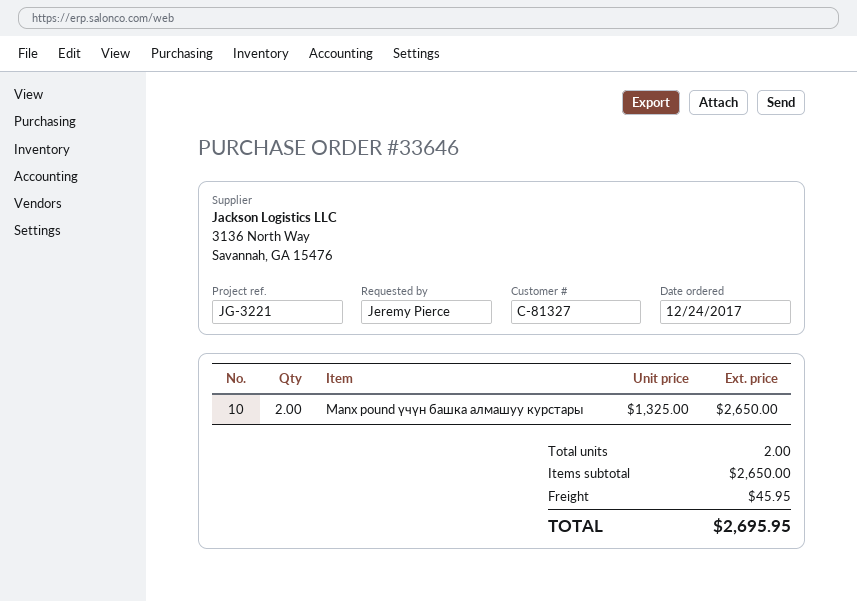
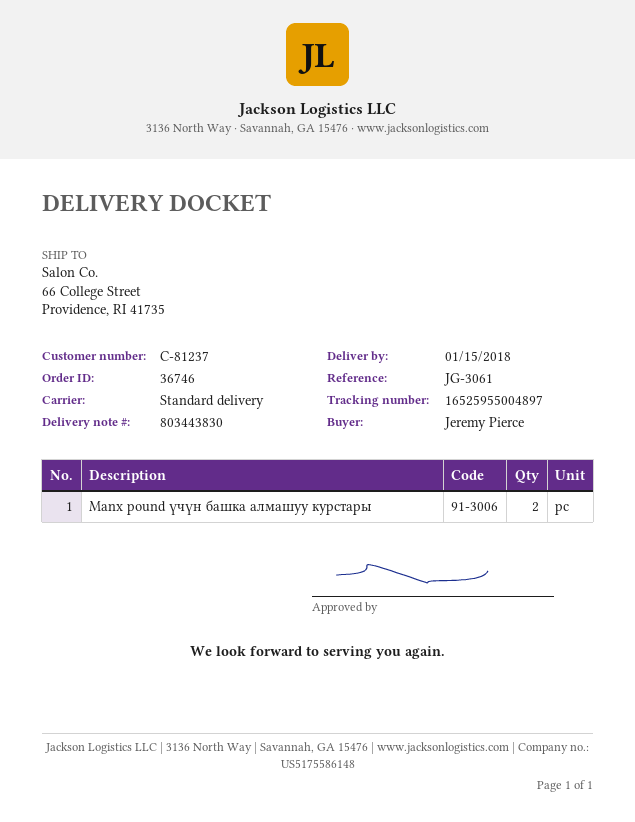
order number: 33646 -> 36746
customer number: C-81327 -> C-81237
reference: JG-3221 -> JG-3061

